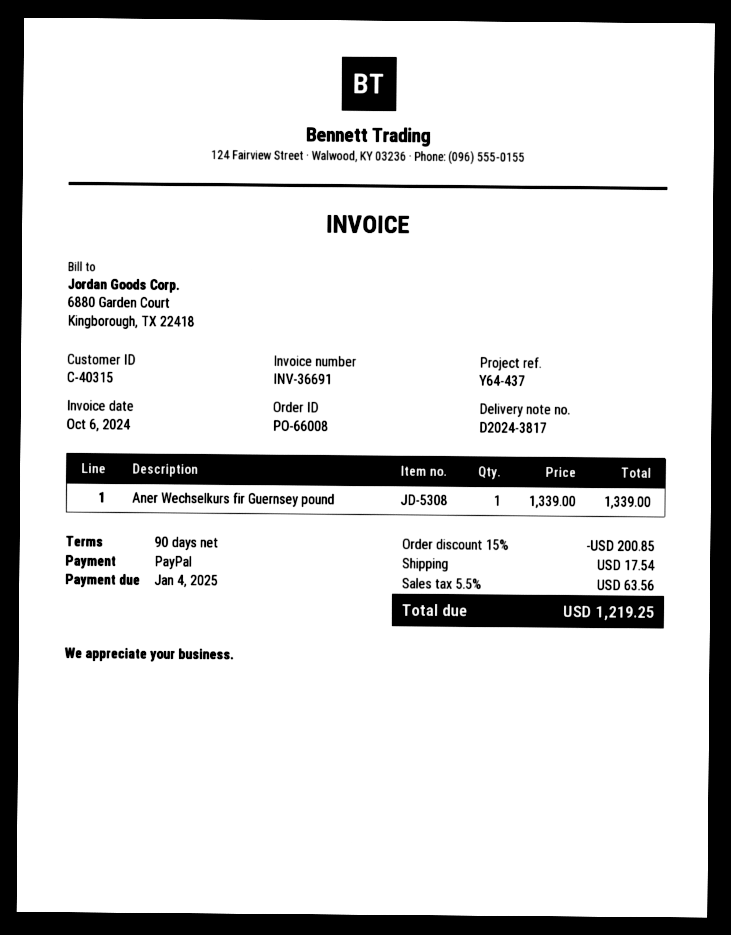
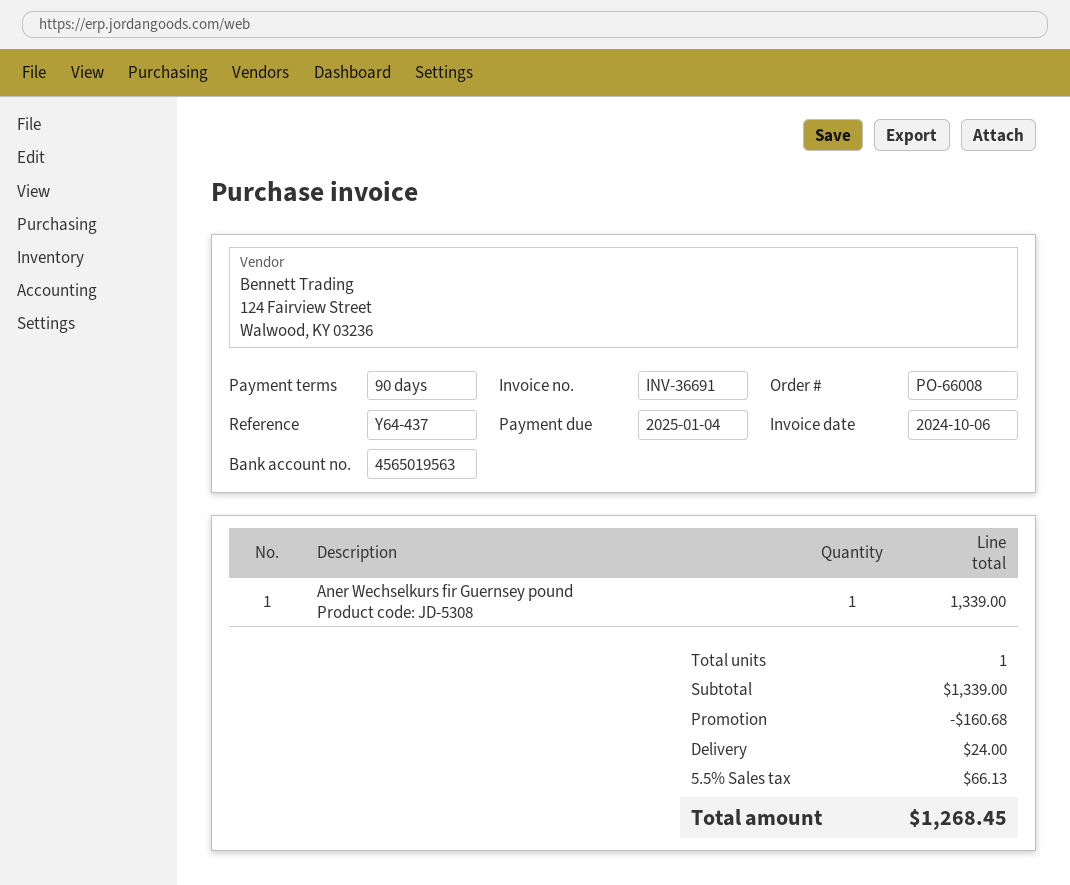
discount: 200.85 -> 160.68
shipping: 17.54 -> 24.00
tax: 5.5% = 63.56 -> 5.5% = 66.13
total: 1219.25 -> 1268.45

